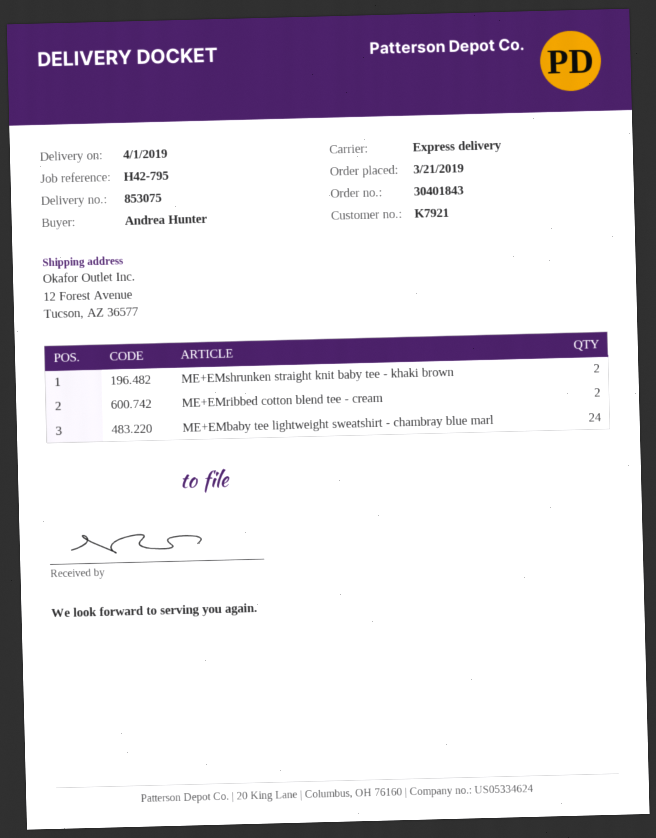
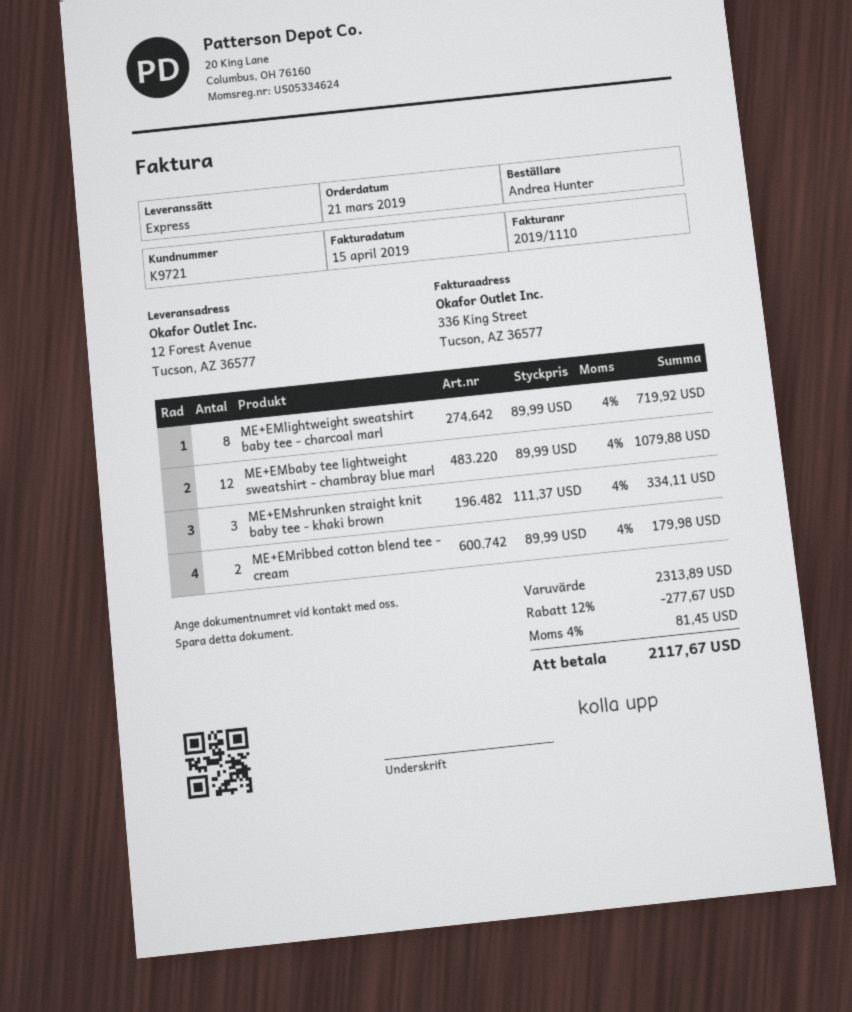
customer number: K7921 -> K9721
ME+EMshrunken straight knit baby tee - khaki brown: 2 -> 3
ME+EMbaby tee lightweight sweatshirt - chambray blue marl: 24 -> 12
ME+EMlightweight sweatshirt baby tee - charcoal marl: none -> 8

